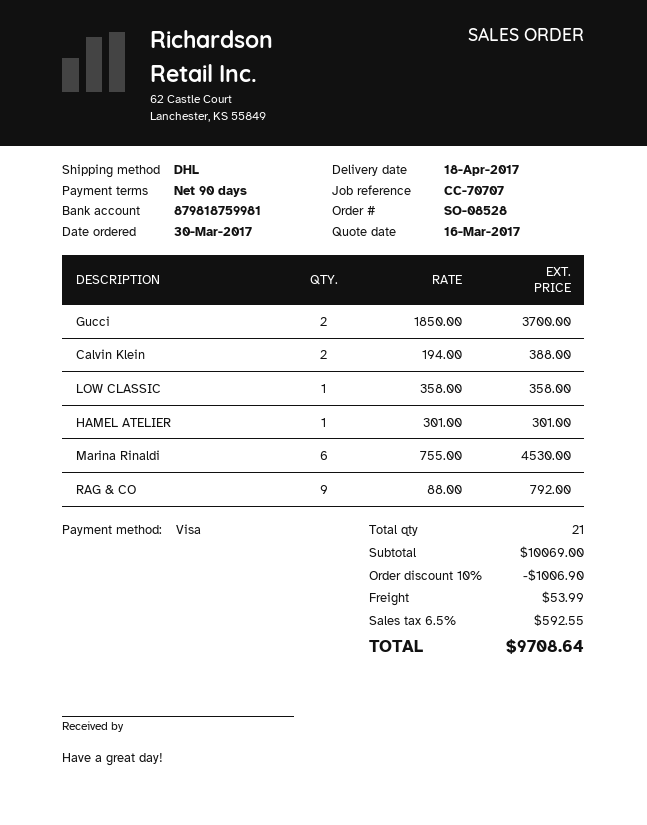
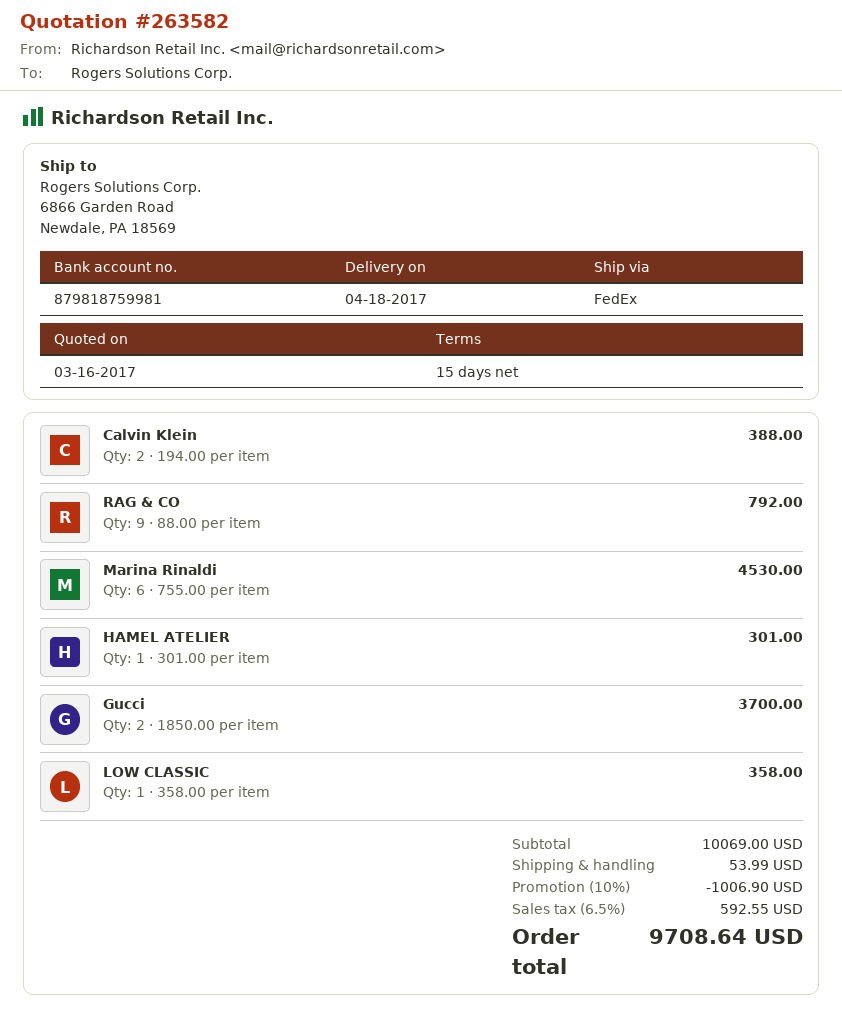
payment terms: 90 days -> 15 days
shipping method: DHL -> FedEx

